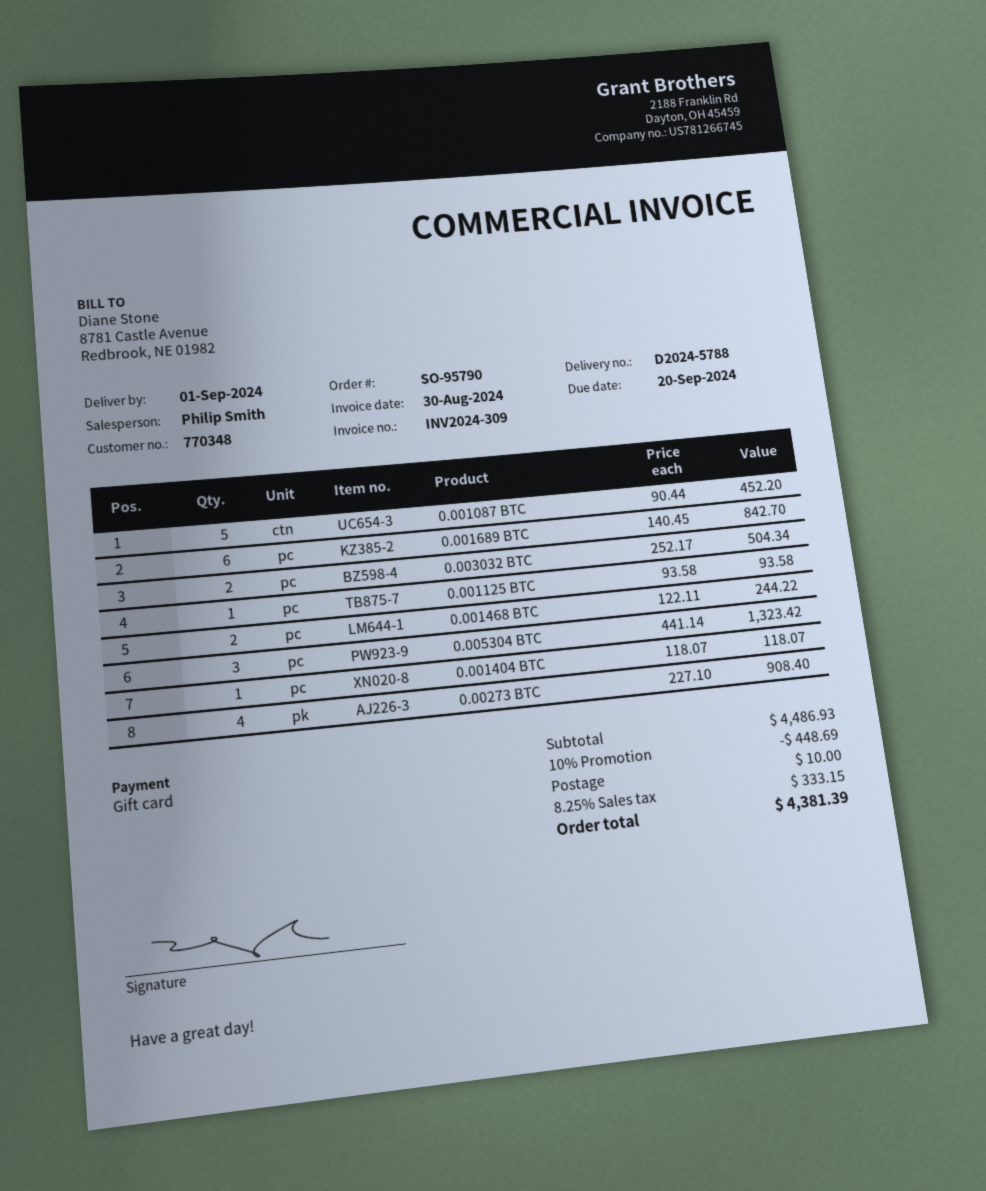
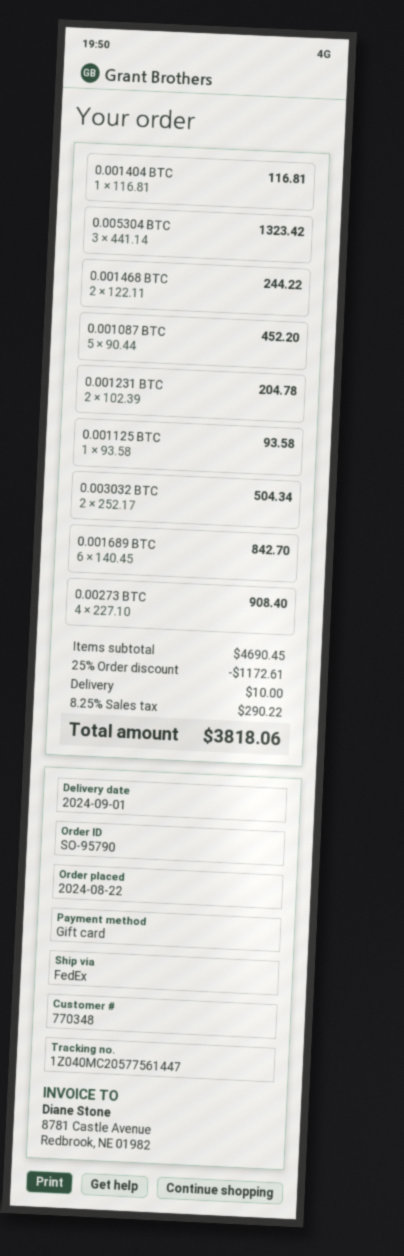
0.001404 BTC: 1 x 118.07 = 118.07 -> 1 x 116.81 = 116.81
0.001231 BTC: none -> 2 x 102.39 = 204.78
subtotal: 4486.93 -> 4690.45
discount: 10% = 448.69 -> 25% = 1172.61
tax: 8.25% = 333.15 -> 8.25% = 290.22
total: 4381.39 -> 3818.06

